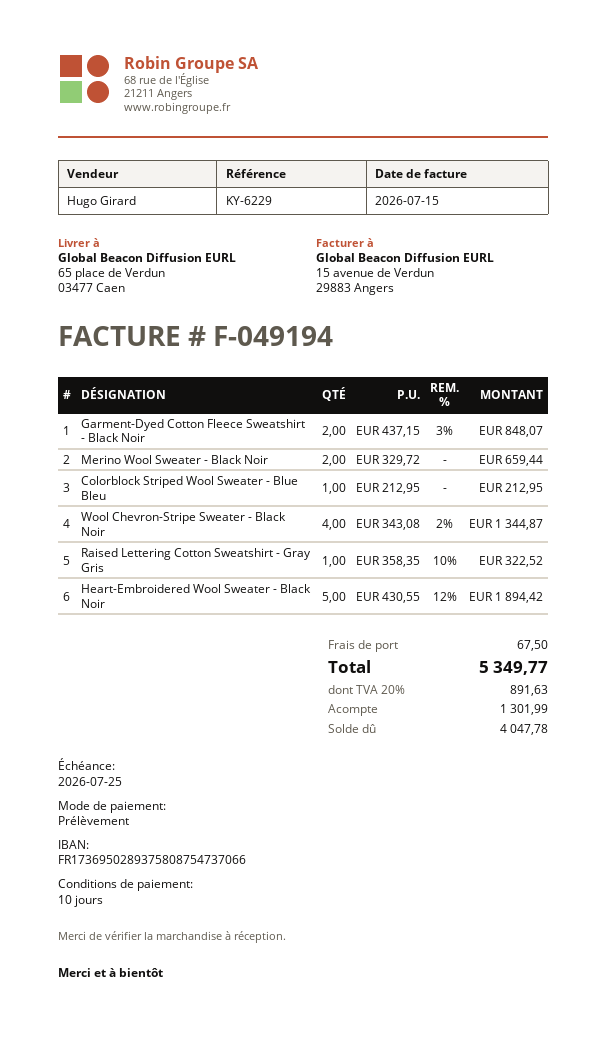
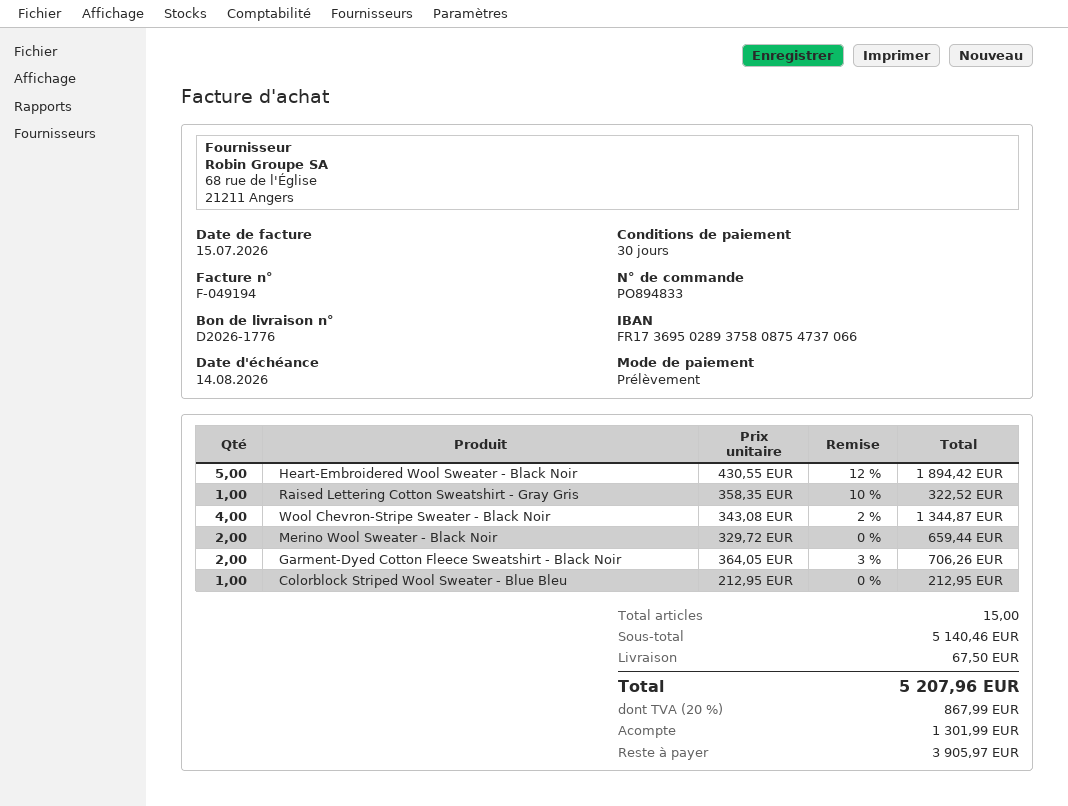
payment terms: 10 days -> 30 days
due date: 2026-07-25 -> 2026-08-14
Garment-Dyed Cotton Fleece Sweatshirt - Black Noir: 2 x 437.15 - 3% = 848.07 -> 2 x 364.05 - 3% = 706.26
tax: 20% = 891.63 -> 20% = 867.99
total: 5349.77 -> 5207.96
balance: 4047.78 -> 3905.97

